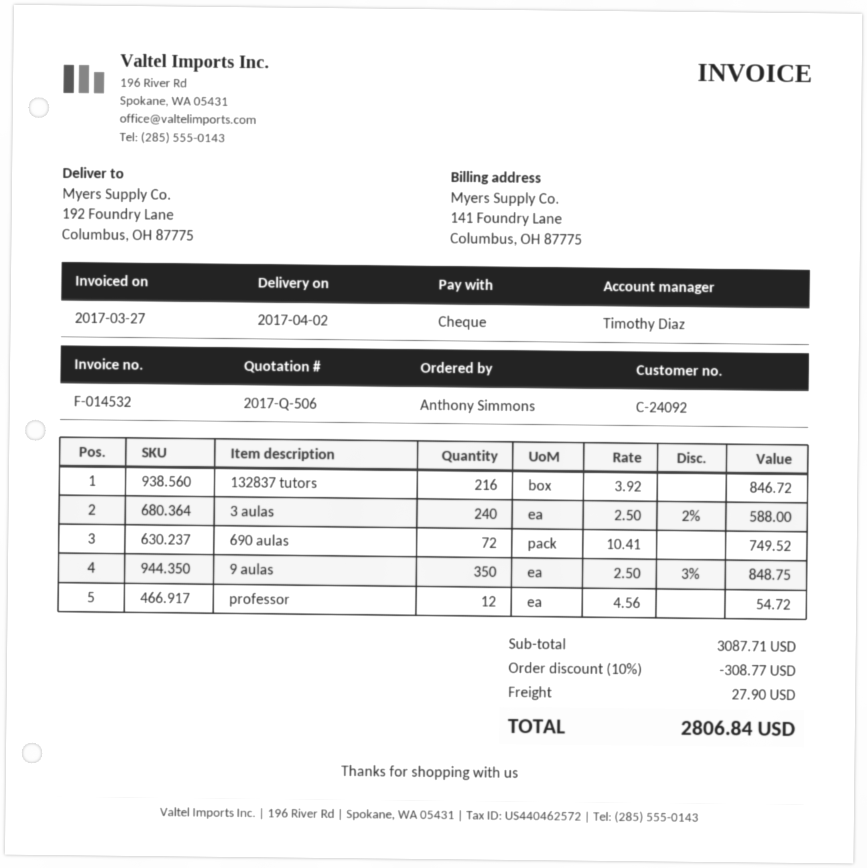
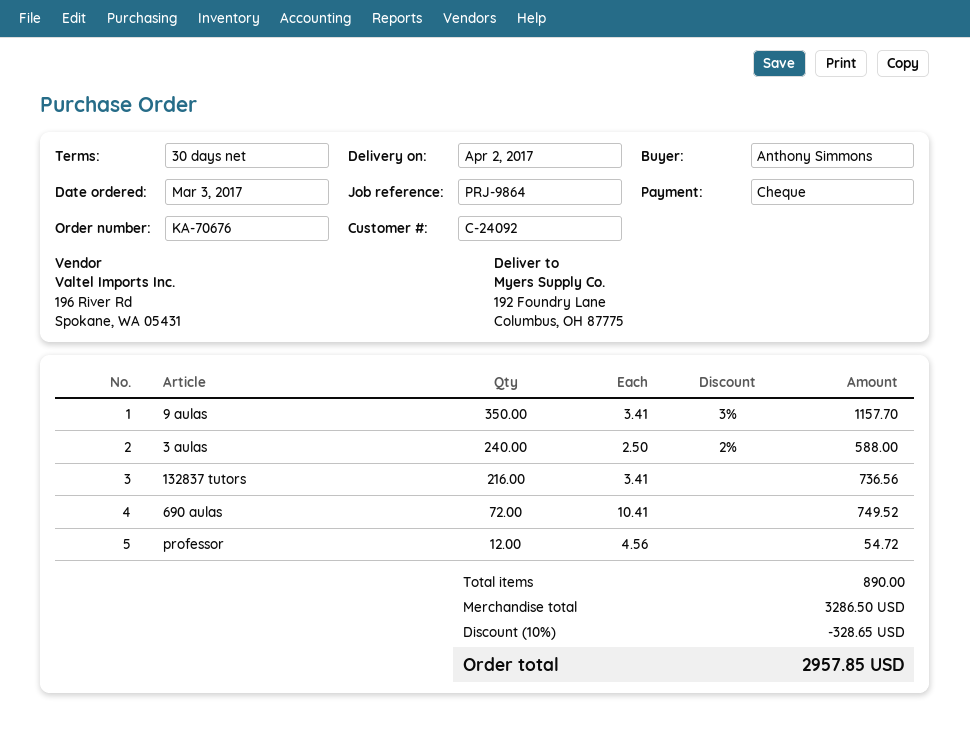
132837 tutors: 216 x 3.92 = 846.72 -> 216 x 3.41 = 736.56
9 aulas: 350 x 2.50 - 3% = 848.75 -> 350 x 3.41 - 3% = 1157.70
subtotal: 3087.71 -> 3286.50
discount: 10% = 308.77 -> 10% = 328.65
shipping: 27.90 -> none
total: 2806.84 -> 2957.85

